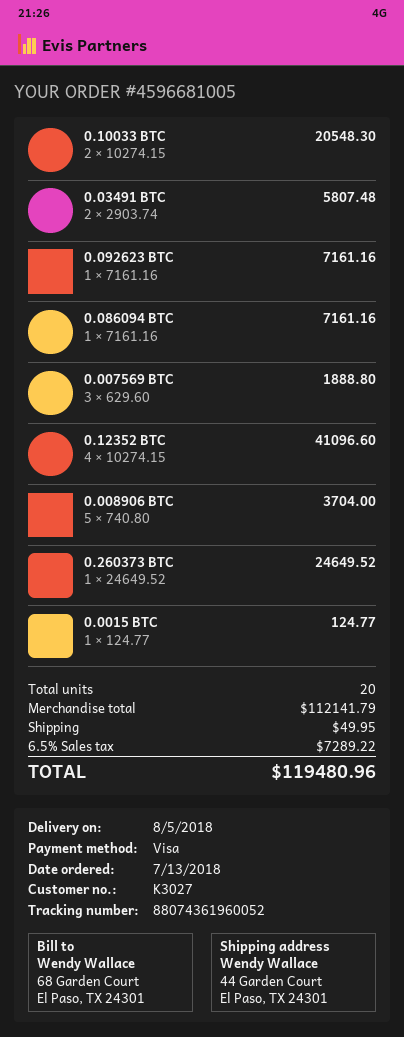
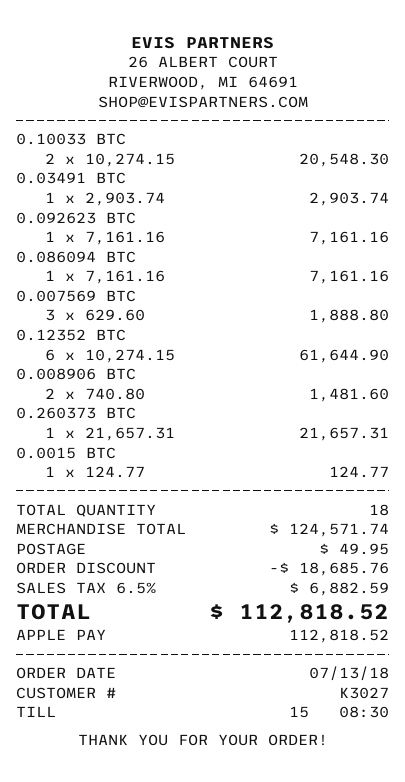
payment method: Visa -> Apple Pay
0.03491 BTC: 2 x 2903.74 = 5807.48 -> 1 x 2903.74 = 2903.74
0.12352 BTC: 4 x 10274.15 = 41096.60 -> 6 x 10274.15 = 61644.90
0.008906 BTC: 5 x 740.80 = 3704.00 -> 2 x 740.80 = 1481.60
0.260373 BTC: 1 x 24649.52 = 24649.52 -> 1 x 21657.31 = 21657.31
total quantity: 20 -> 18
subtotal: 112141.79 -> 124571.74
discount: none -> 18685.76
tax: 6.5% = 7289.22 -> 6.5% = 6882.59
total: 119480.96 -> 112818.52

